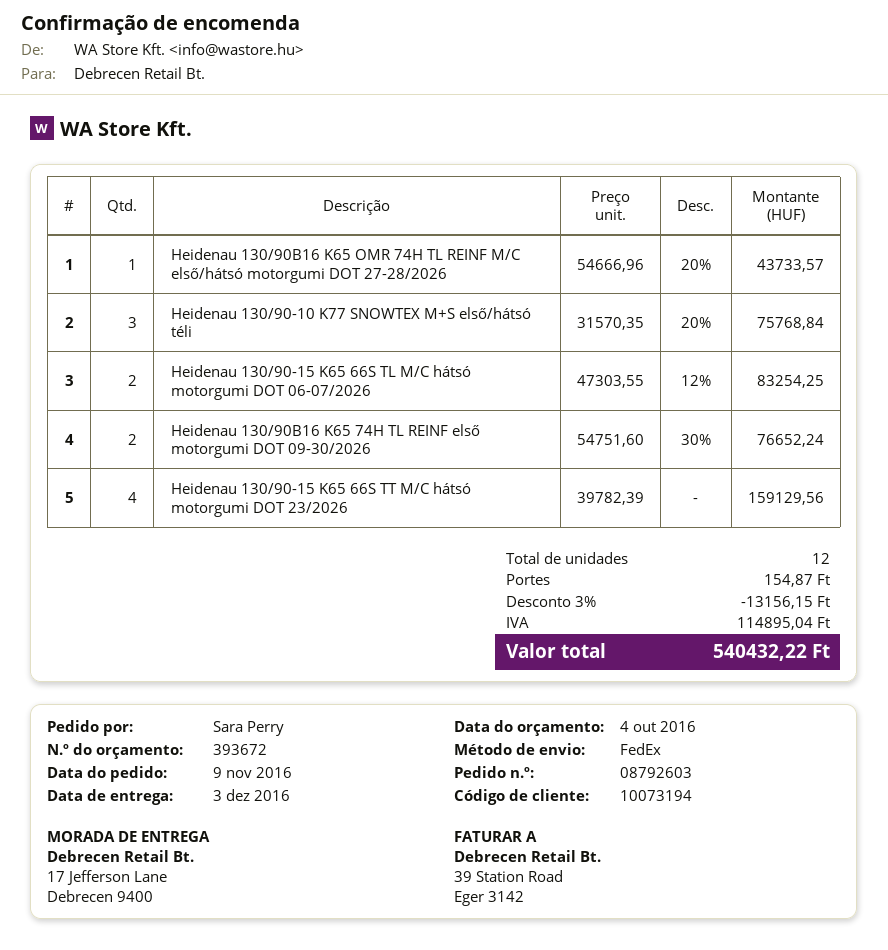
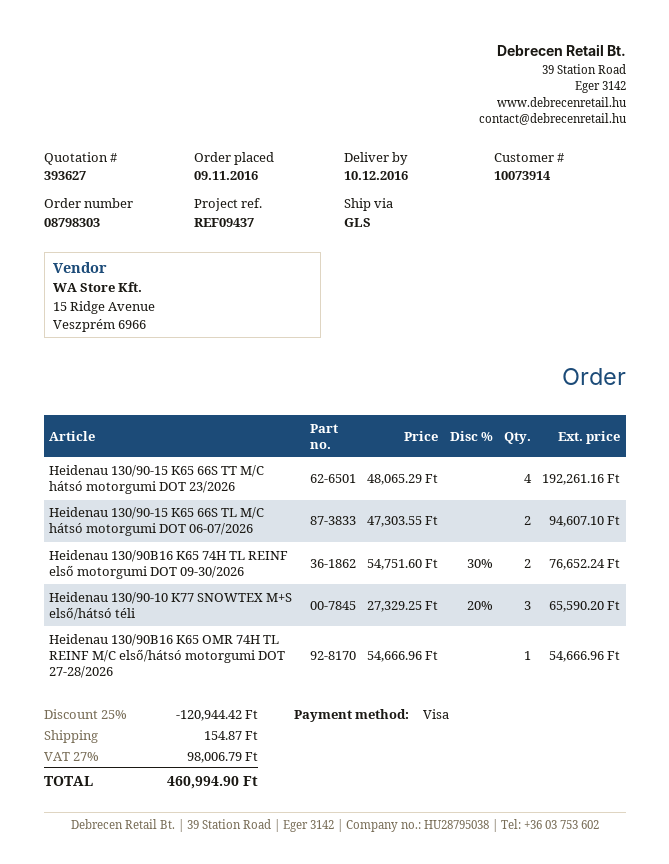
quote number: 393672 -> 393627
order number: 08792603 -> 08798303
delivery date: 2016-12-03 -> 2016-12-10
customer number: 10073194 -> 10073914
shipping method: FedEx -> GLS
Heidenau 130/90B16 K65 OMR 74H TL REINF M/C első/hátsó motorgumi DOT 27-28/2026: 1 x 54666.96 - 20% = 43733.57 -> 1 x 54666.96 = 54666.96
Heidenau 130/90-10 K77 SNOWTEX M+S első/hátsó téli: 3 x 31570.35 - 20% = 75768.84 -> 3 x 27329.25 - 20% = 65590.20
Heidenau 130/90-15 K65 66S TL M/C hátsó motorgumi DOT 06-07/2026: 2 x 47303.55 - 12% = 83254.25 -> 2 x 47303.55 = 94607.10
Heidenau 130/90-15 K65 66S TT M/C hátsó motorgumi DOT 23/2026: 4 x 39782.39 = 159129.56 -> 4 x 48065.29 = 192261.16
discount: 3% = 13156.15 -> 25% = 120944.42
tax: 114895.04 -> 98006.79
total: 540432.22 -> 460994.90

